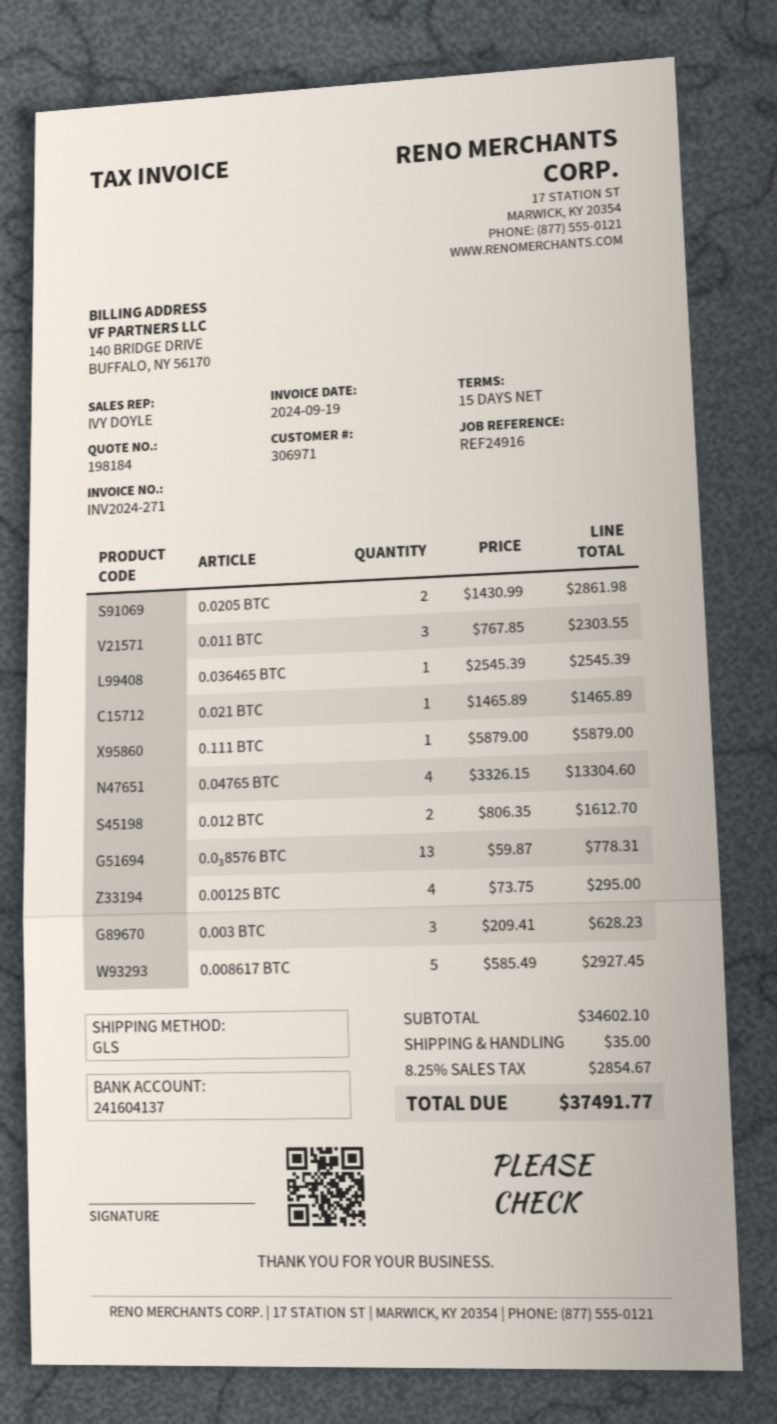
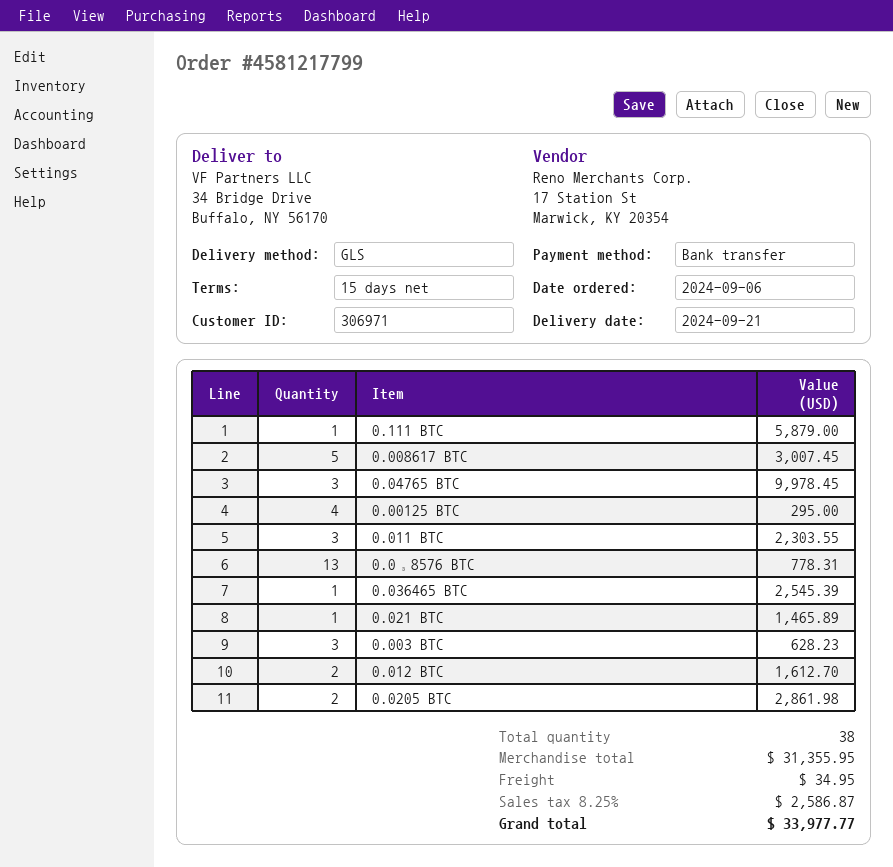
0.04765 BTC: 4 for 13304.60 -> 3 for 9978.45
0.008617 BTC: 5 for 2927.45 -> 5 for 3007.45
subtotal: 34602.10 -> 31355.95
shipping: 35.00 -> 34.95
tax: 8.25% = 2854.67 -> 8.25% = 2586.87
total: 37491.77 -> 33977.77

